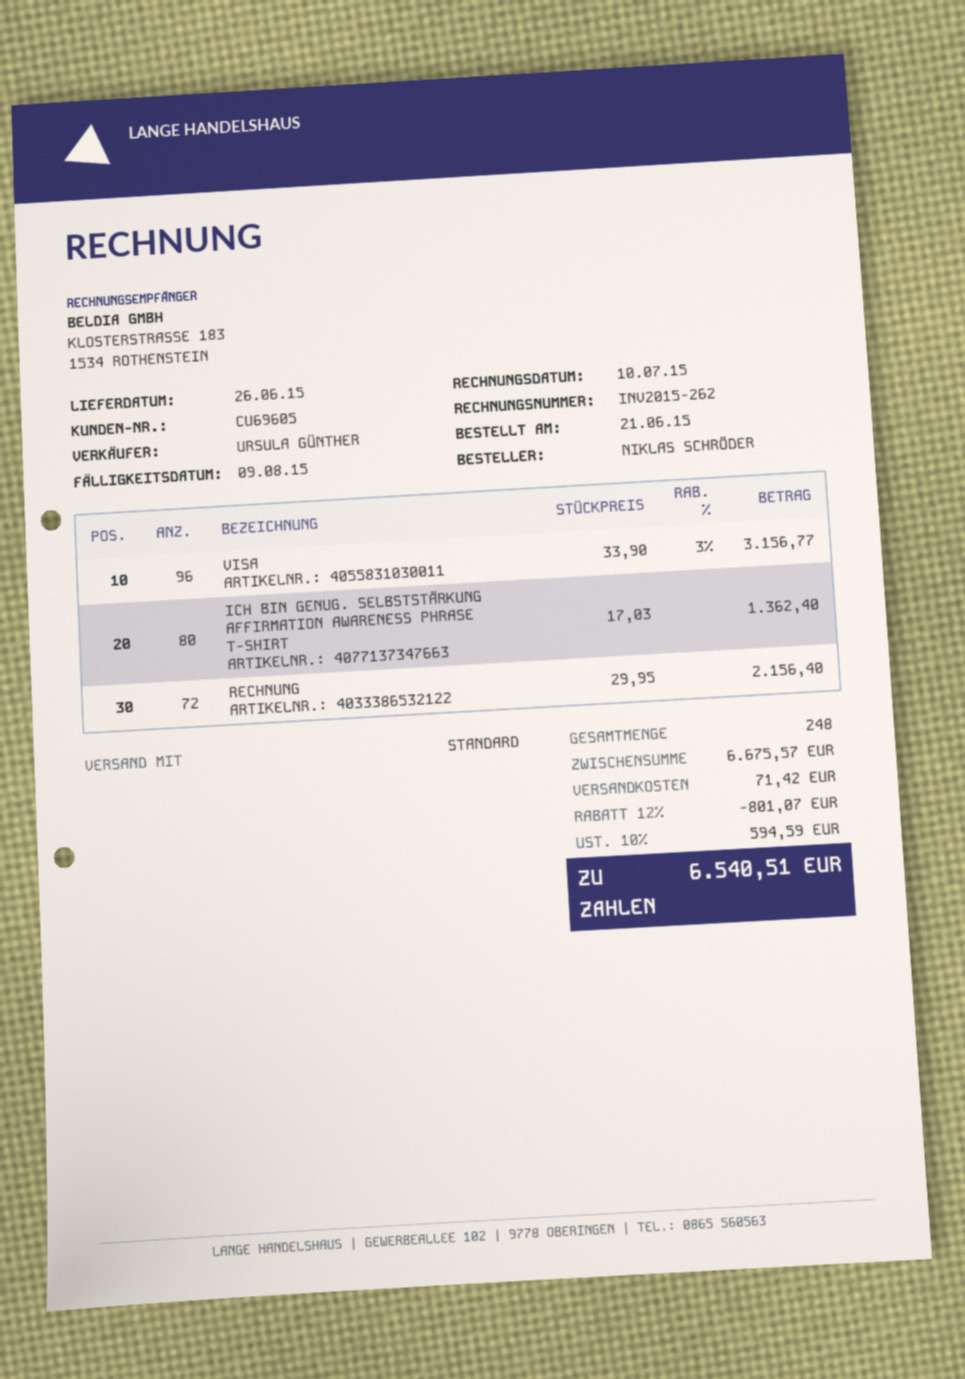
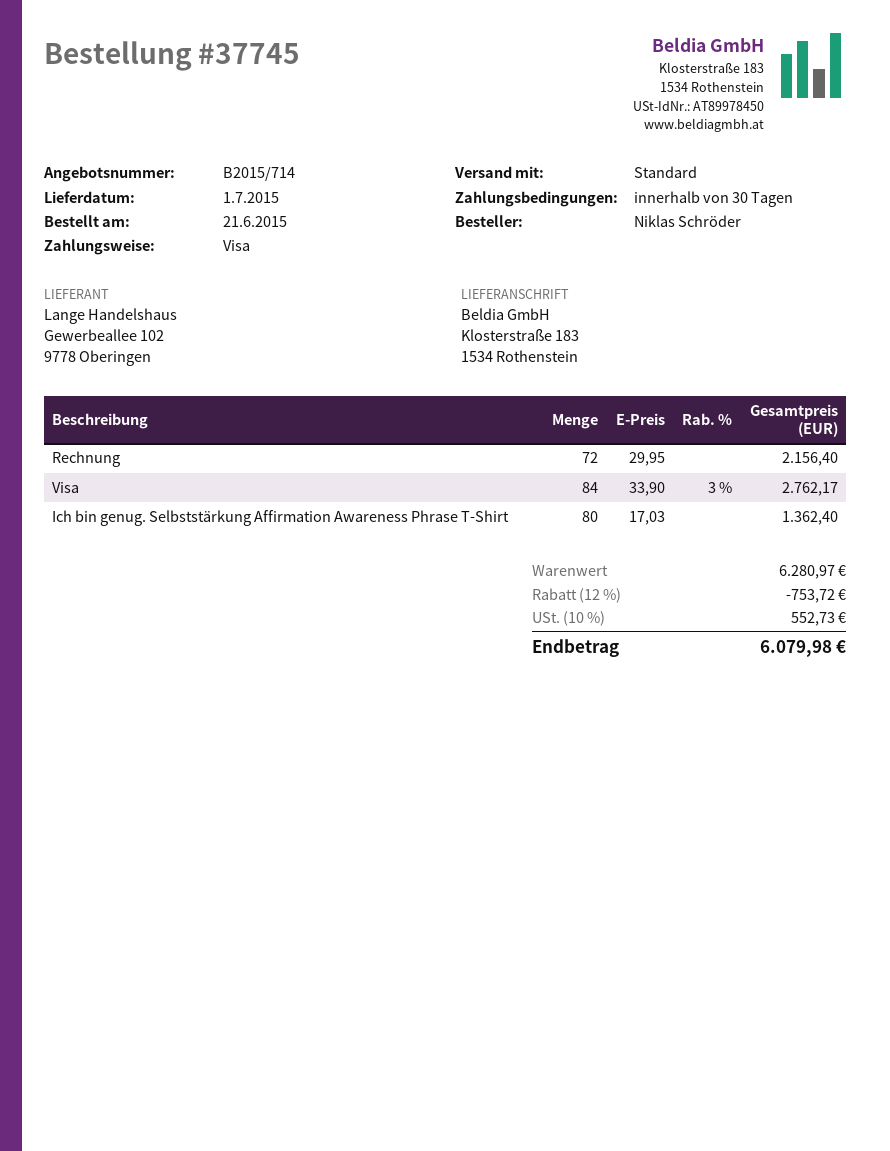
delivery date: 2015-06-26 -> 2015-07-01
VISA: 96 x 33.90 - 3% = 3156.77 -> 84 x 33.90 - 3% = 2762.17
subtotal: 6675.57 -> 6280.97
discount: 12% = 801.07 -> 12% = 753.72
shipping: 71.42 -> none
tax: 10% = 594.59 -> 10% = 552.73
total: 6540.51 -> 6079.98

